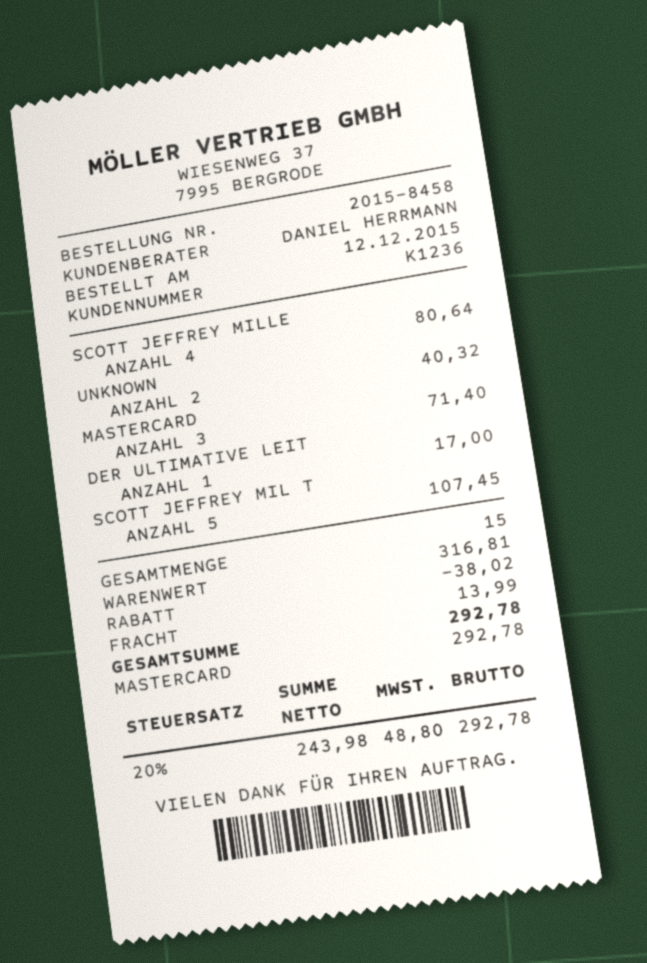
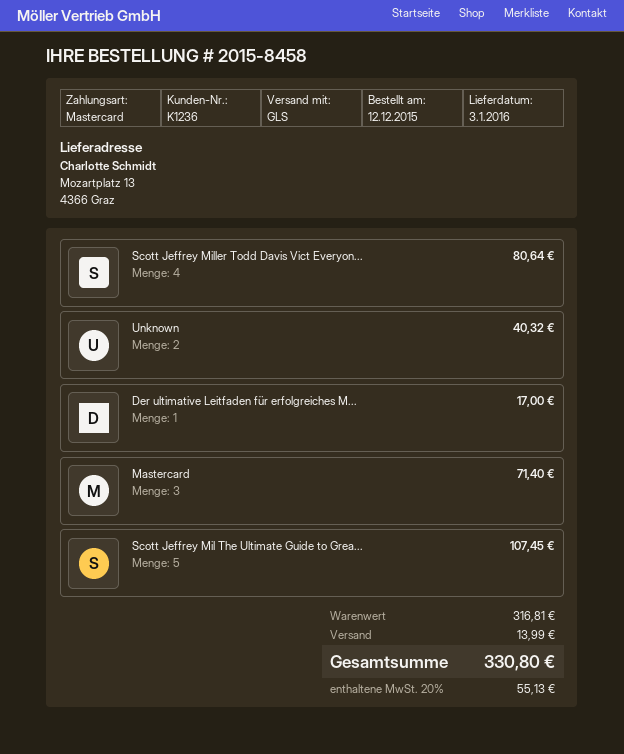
discount: 38.02 -> none
tax: 20% = 48.80 -> 20% = 55.13
total: 292.78 -> 330.80

